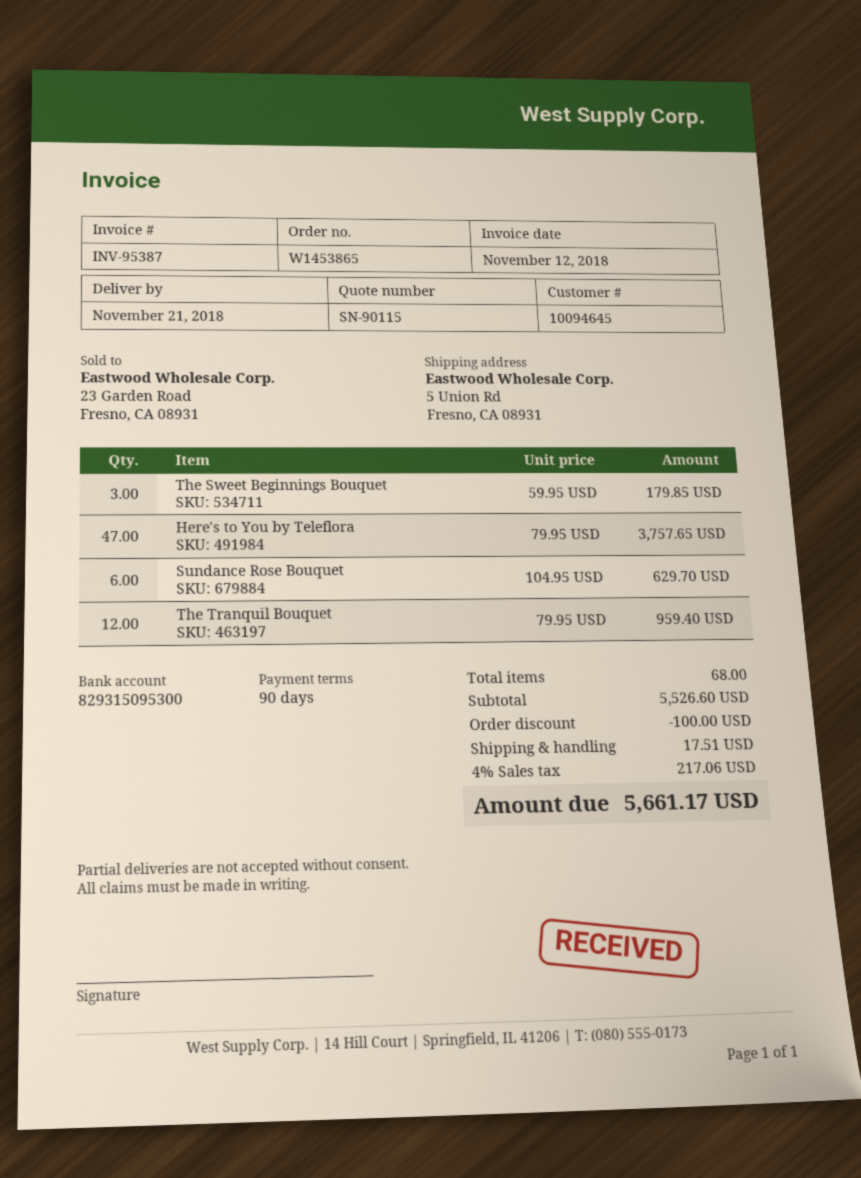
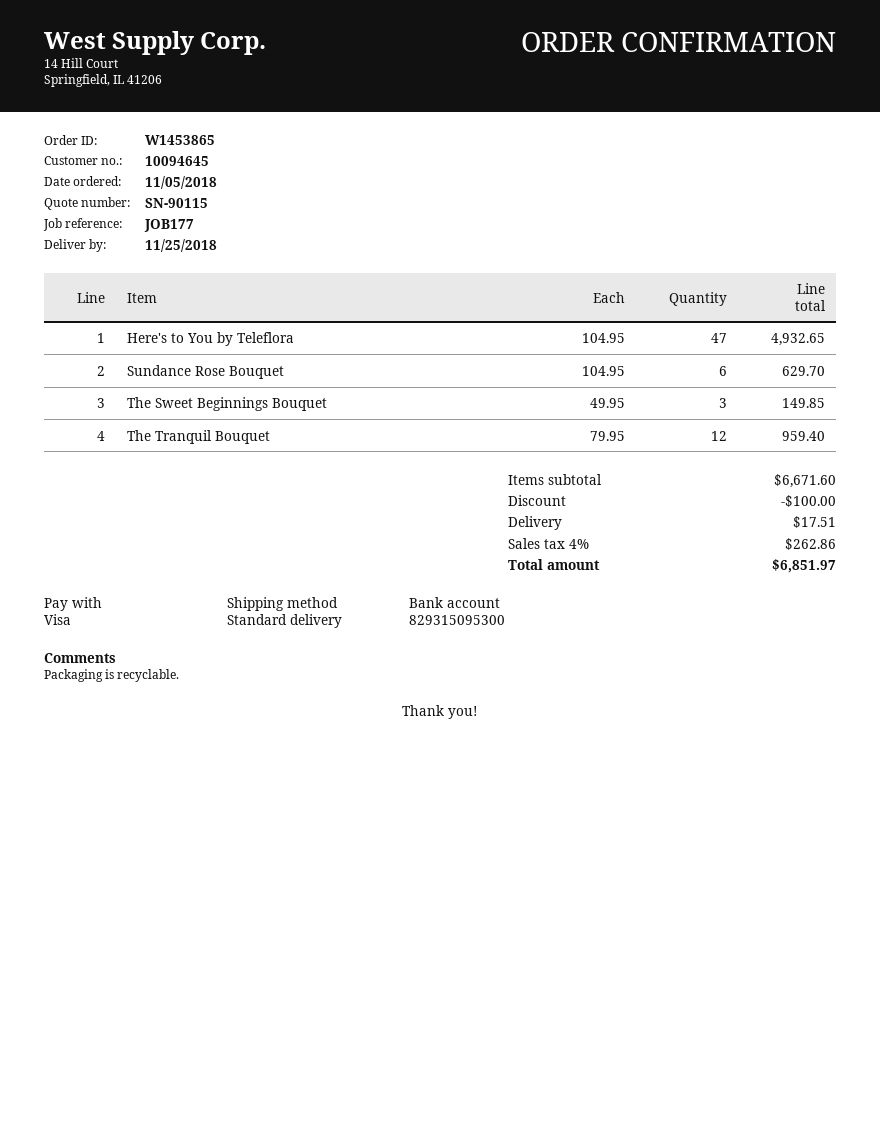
delivery date: 2018-11-21 -> 2018-11-25
The Sweet Beginnings Bouquet: 3 x 59.95 = 179.85 -> 3 x 49.95 = 149.85
Here's to You by Teleflora: 47 x 79.95 = 3757.65 -> 47 x 104.95 = 4932.65
subtotal: 5526.60 -> 6671.60
tax: 4% = 217.06 -> 4% = 262.86
total: 5661.17 -> 6851.97

